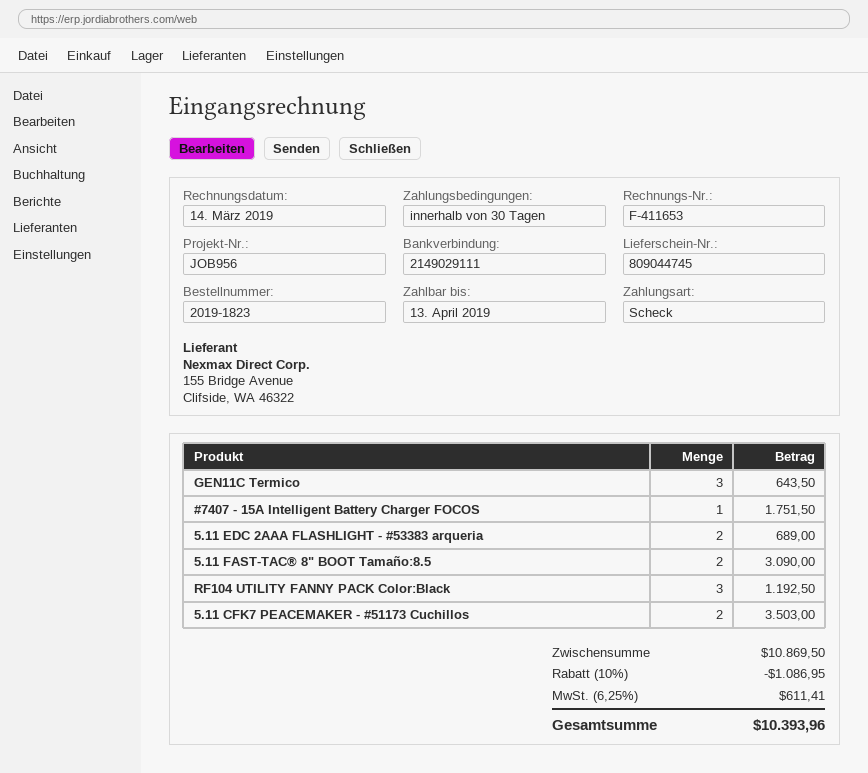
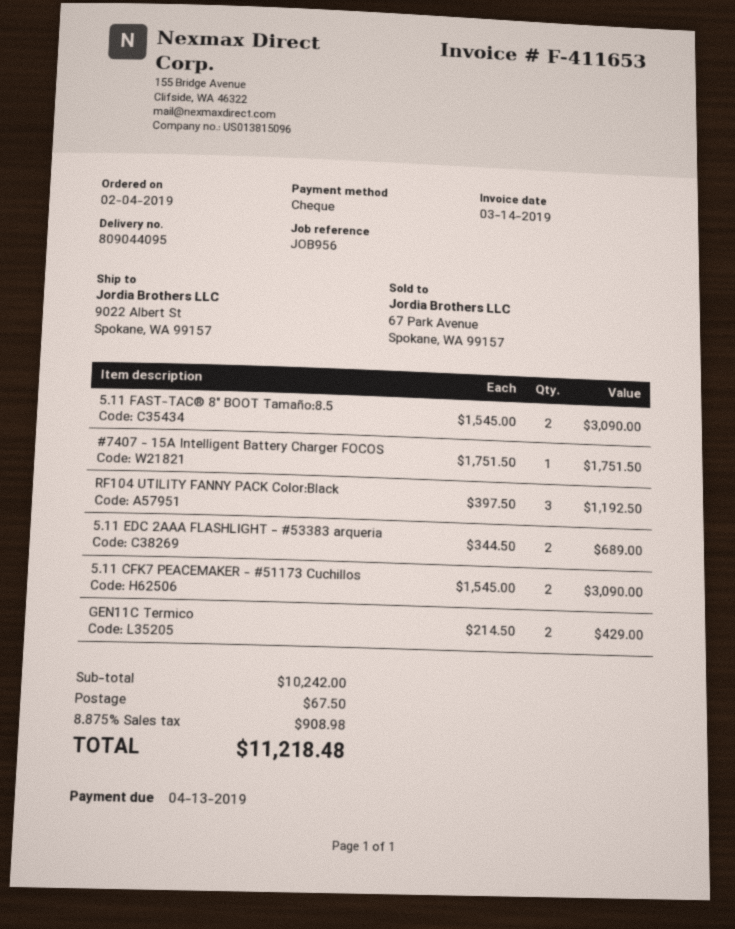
delivery note number: 809044745 -> 809044095
GEN11C Termico: 3 for 643.50 -> 2 for 429.00
5.11 CFK7 PEACEMAKER - #51173 Cuchillos: 2 for 3503.00 -> 2 for 3090.00
subtotal: 10869.50 -> 10242.00
discount: 10% = 1086.95 -> none
shipping: none -> 67.50
tax: 6.25% = 611.41 -> 8.875% = 908.98
total: 10393.96 -> 11218.48

